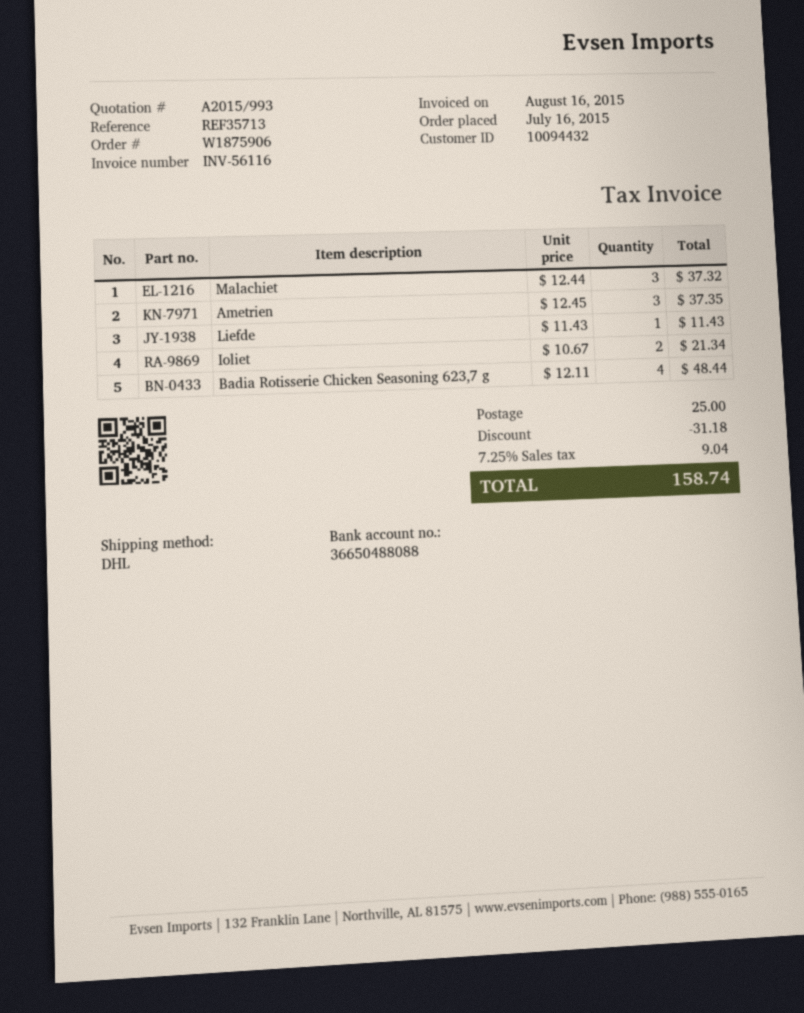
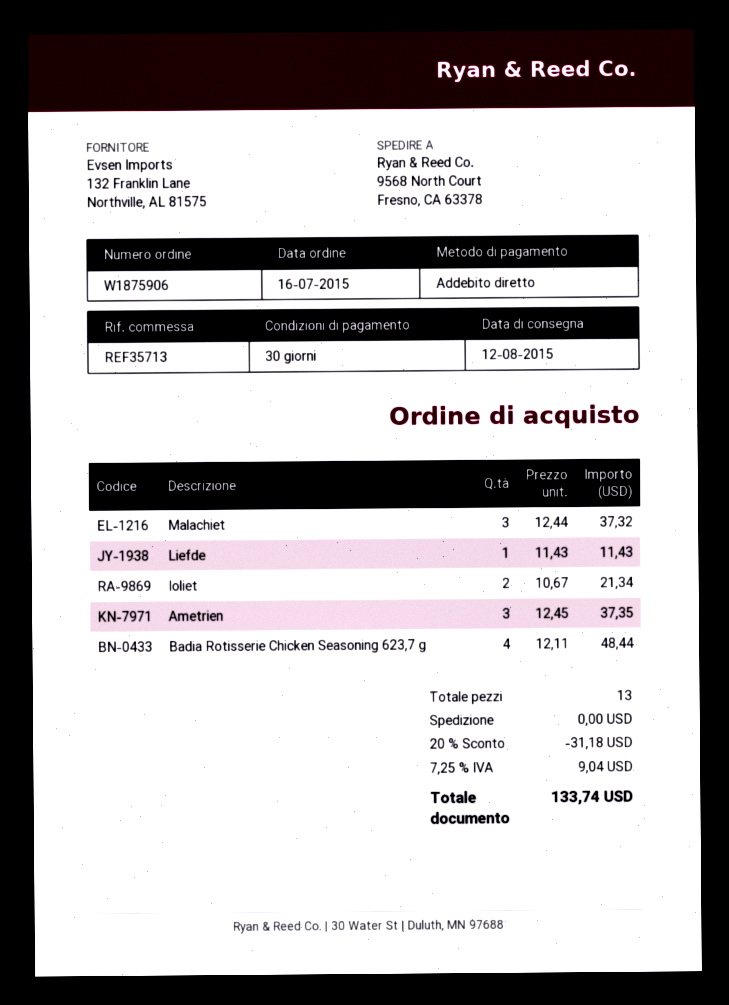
shipping: 25.00 -> 0.00
total: 158.74 -> 133.74

